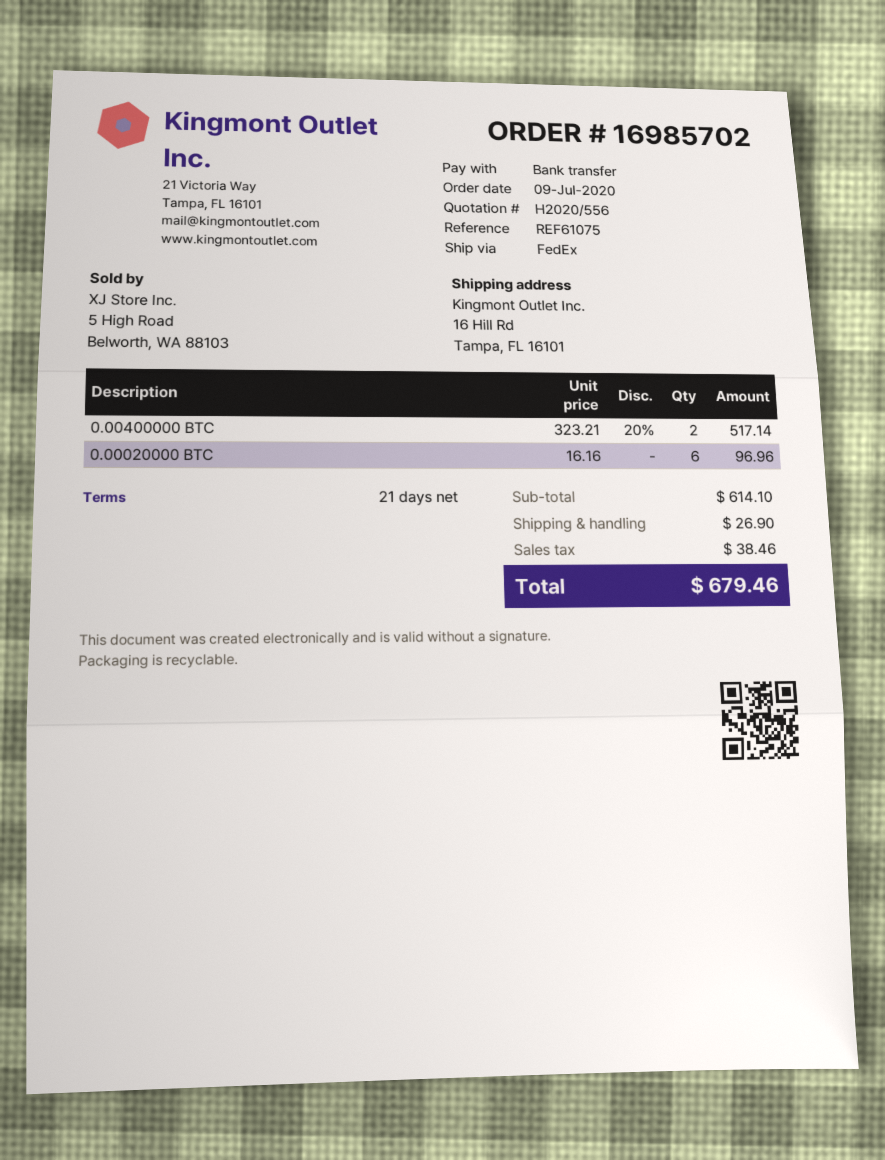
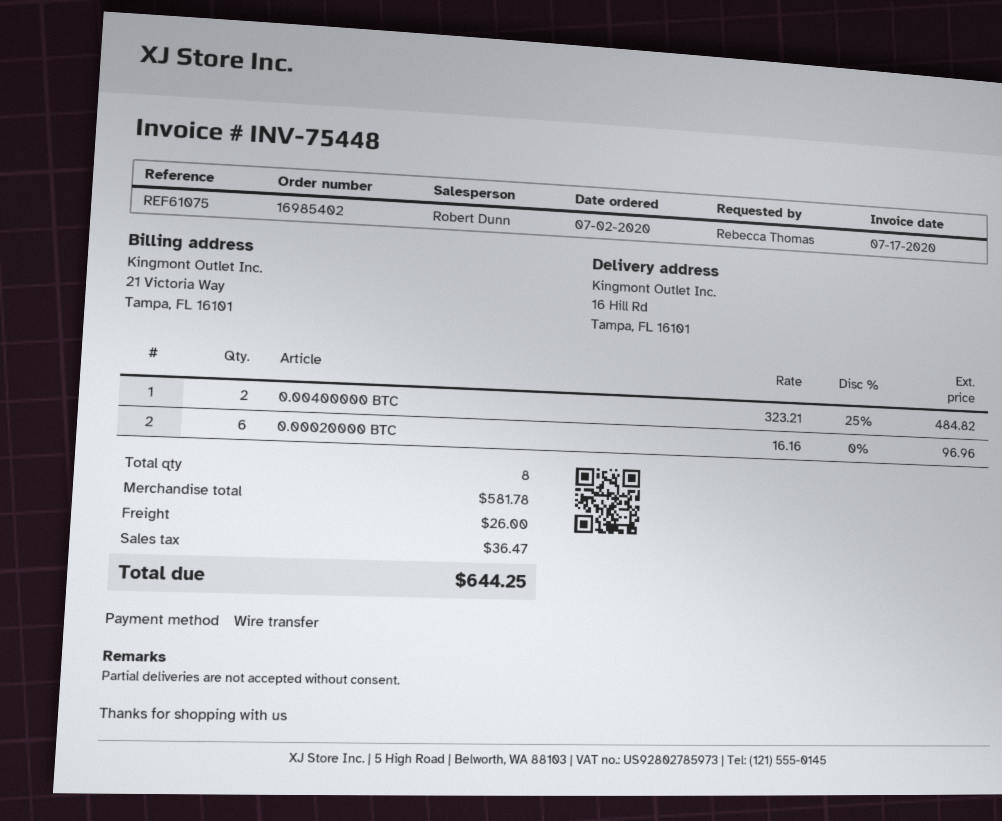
order number: 16985702 -> 16985402
order date: 2020-07-09 -> 2020-07-02
0.00400000 BTC: 2 x 323.21 - 20% = 517.14 -> 2 x 323.21 - 25% = 484.82
subtotal: 614.10 -> 581.78
shipping: 26.90 -> 26.00
tax: 38.46 -> 36.47
total: 679.46 -> 644.25

